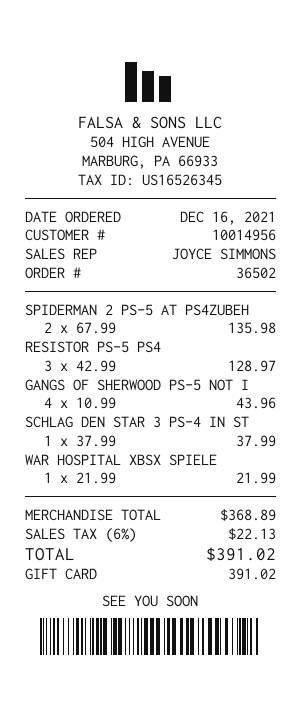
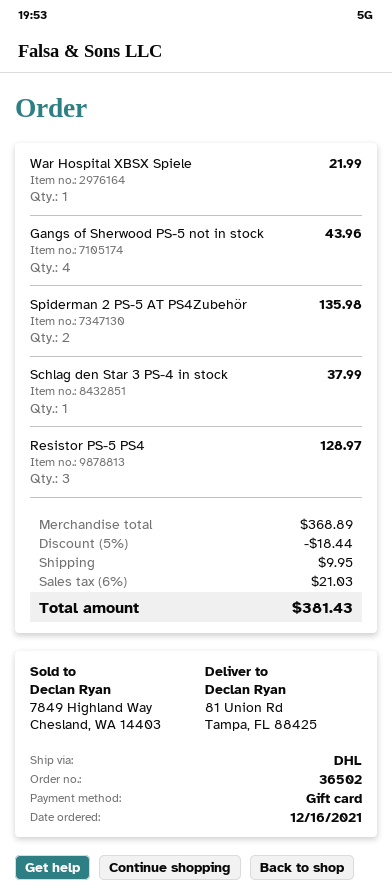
discount: none -> 5% = 18.44
shipping: none -> 9.95
tax: 6% = 22.13 -> 6% = 21.03
total: 391.02 -> 381.43

